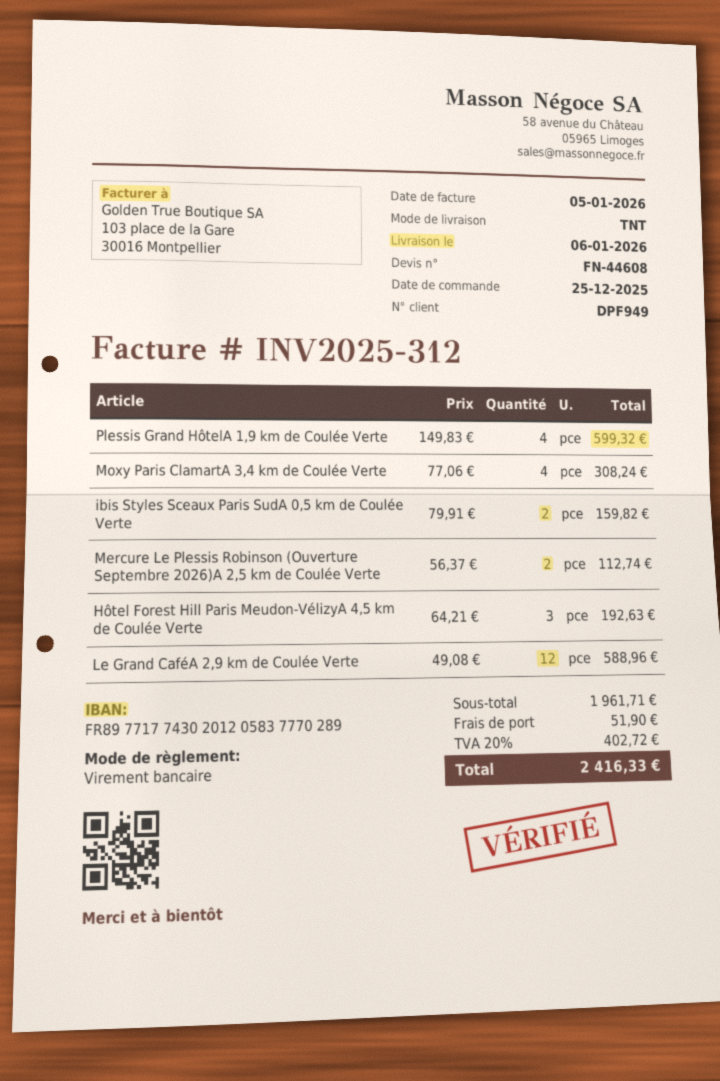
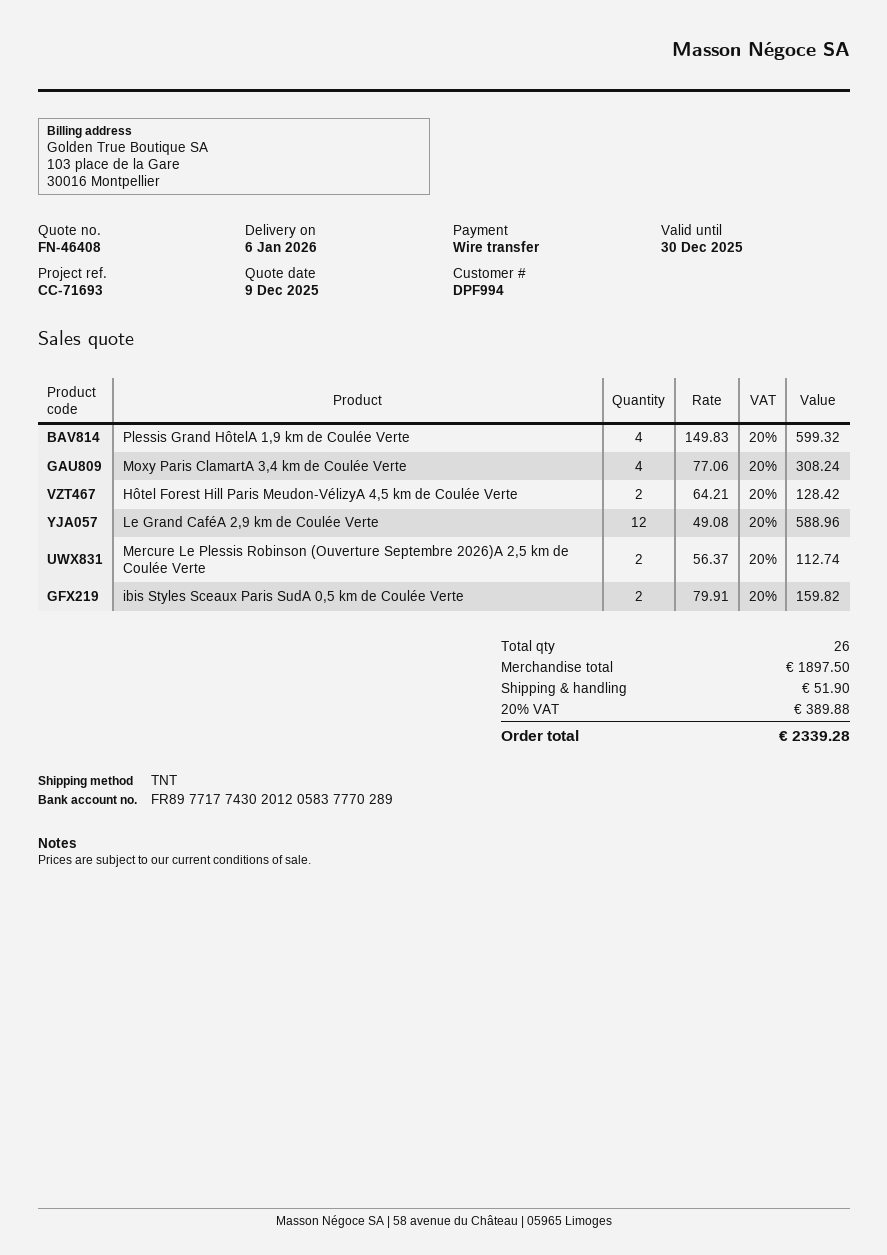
quote number: FN-44608 -> FN-46408
customer number: DPF949 -> DPF994
Hôtel Forest Hill Paris Meudon-VélizyA 4,5 km de Coulée Verte: 3 x 64.21 = 192.63 -> 2 x 64.21 = 128.42
subtotal: 1961.71 -> 1897.50
tax: 20% = 402.72 -> 20% = 389.88
total: 2416.33 -> 2339.28

